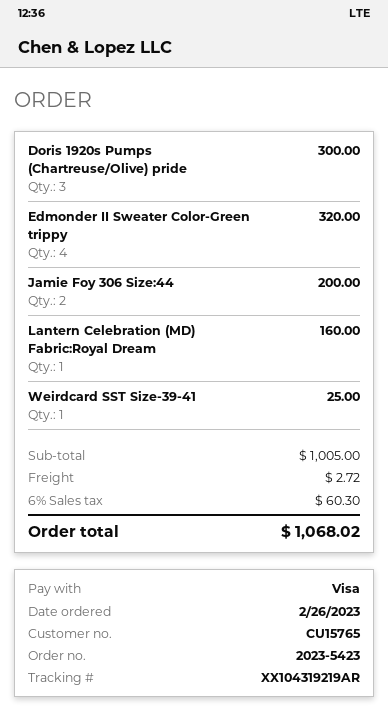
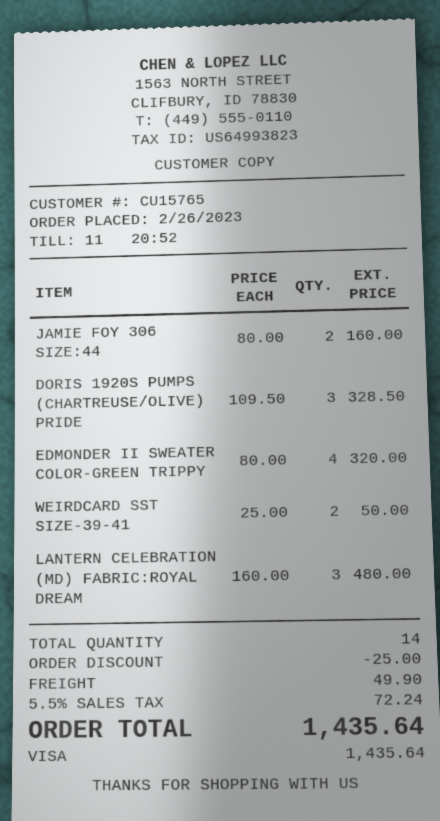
Doris 1920s Pumps (Chartreuse/Olive) pride: 3 for 300.00 -> 3 for 328.50
Jamie Foy 306 Size:44: 2 for 200.00 -> 2 for 160.00
Lantern Celebration (MD) Fabric:Royal Dream: 1 for 160.00 -> 3 for 480.00
Weirdcard SST Size-39-41: 1 for 25.00 -> 2 for 50.00
discount: none -> 25.00
shipping: 2.72 -> 49.90
tax: 6% = 60.30 -> 5.5% = 72.24
total: 1068.02 -> 1435.64

